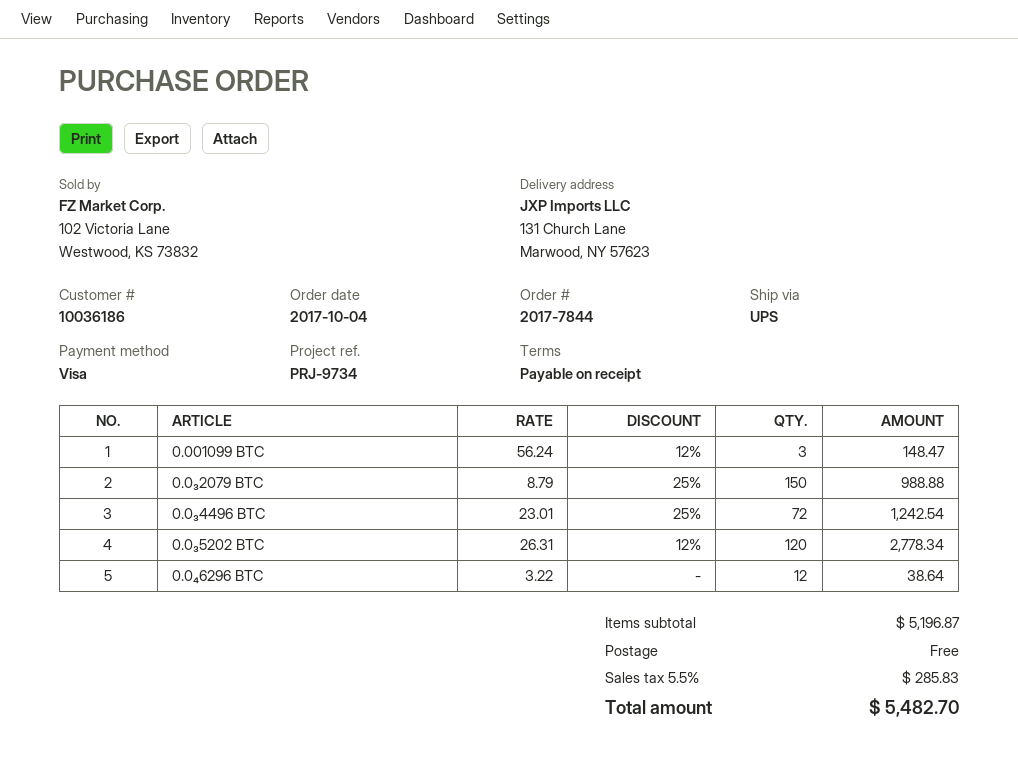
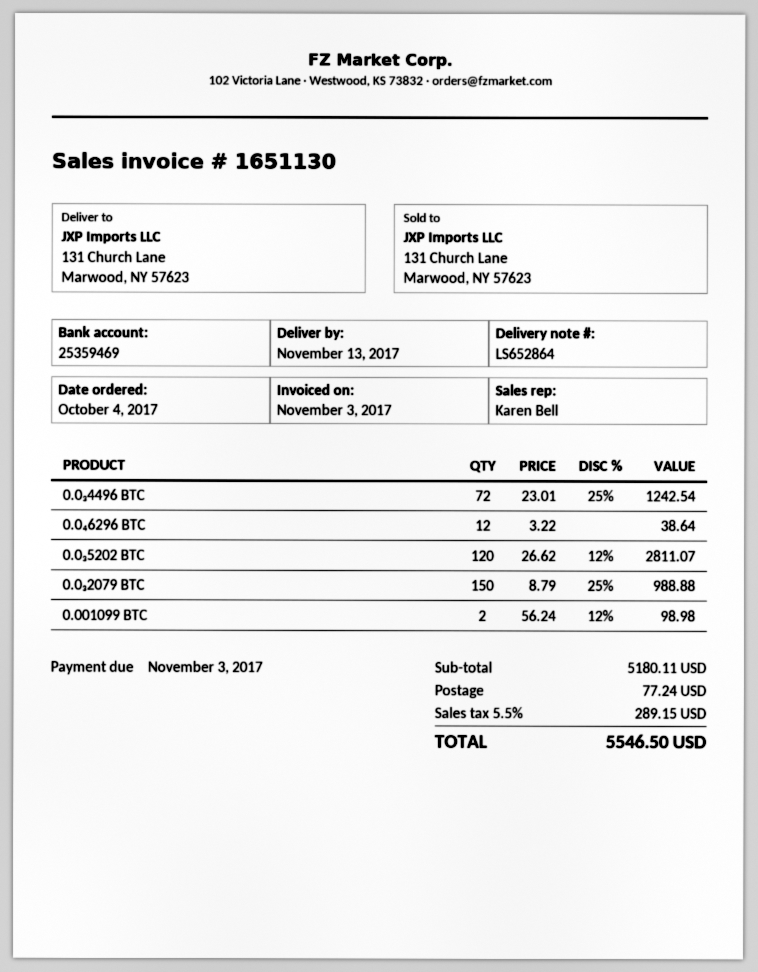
0.001099 BTC: 3 x 56.24 - 12% = 148.47 -> 2 x 56.24 - 12% = 98.98
0.0₃5202 BTC: 120 x 26.31 - 12% = 2778.34 -> 120 x 26.62 - 12% = 2811.07
subtotal: 5196.87 -> 5180.11
shipping: 0.00 -> 77.24
tax: 5.5% = 285.83 -> 5.5% = 289.15
total: 5482.70 -> 5546.50

